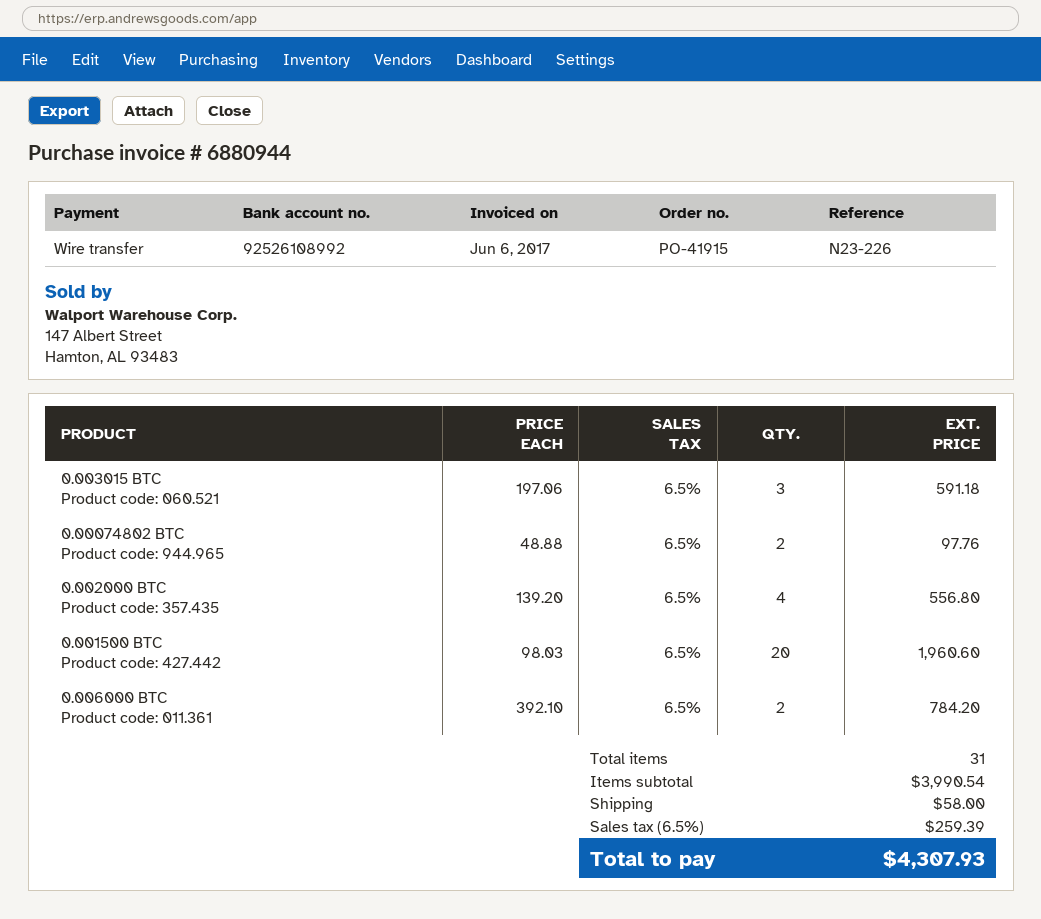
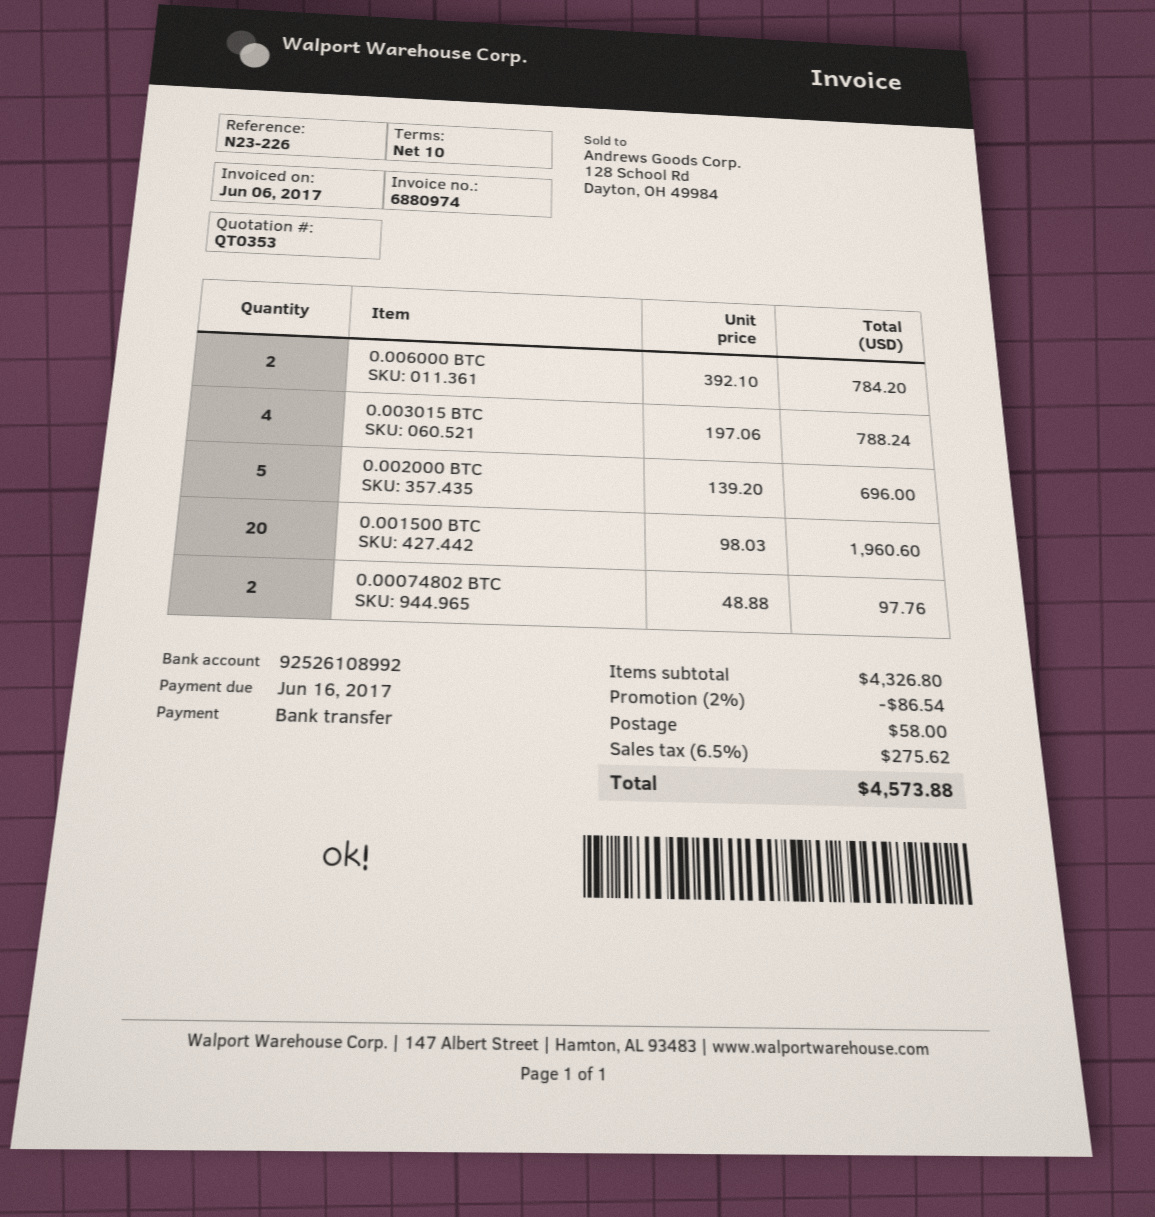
invoice number: 6880944 -> 6880974
0.003015 BTC: 3 x 197.06 = 591.18 -> 4 x 197.06 = 788.24
0.002000 BTC: 4 x 139.20 = 556.80 -> 5 x 139.20 = 696.00
subtotal: 3990.54 -> 4326.80
discount: none -> 2% = 86.54
tax: 6.5% = 259.39 -> 6.5% = 275.62
total: 4307.93 -> 4573.88

